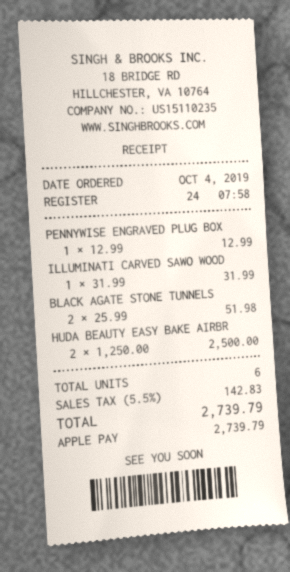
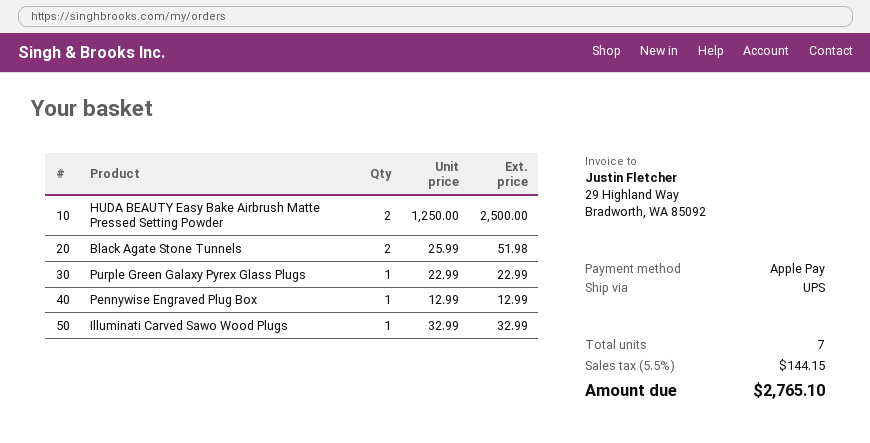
ILLUMINATI CARVED SAWO WOOD: 1 x 31.99 = 31.99 -> 1 x 32.99 = 32.99
Purple Green Galaxy Pyrex Glass Plugs: none -> 1 x 22.99 = 22.99
total quantity: 6 -> 7
tax: 5.5% = 142.83 -> 5.5% = 144.15
total: 2739.79 -> 2765.10

